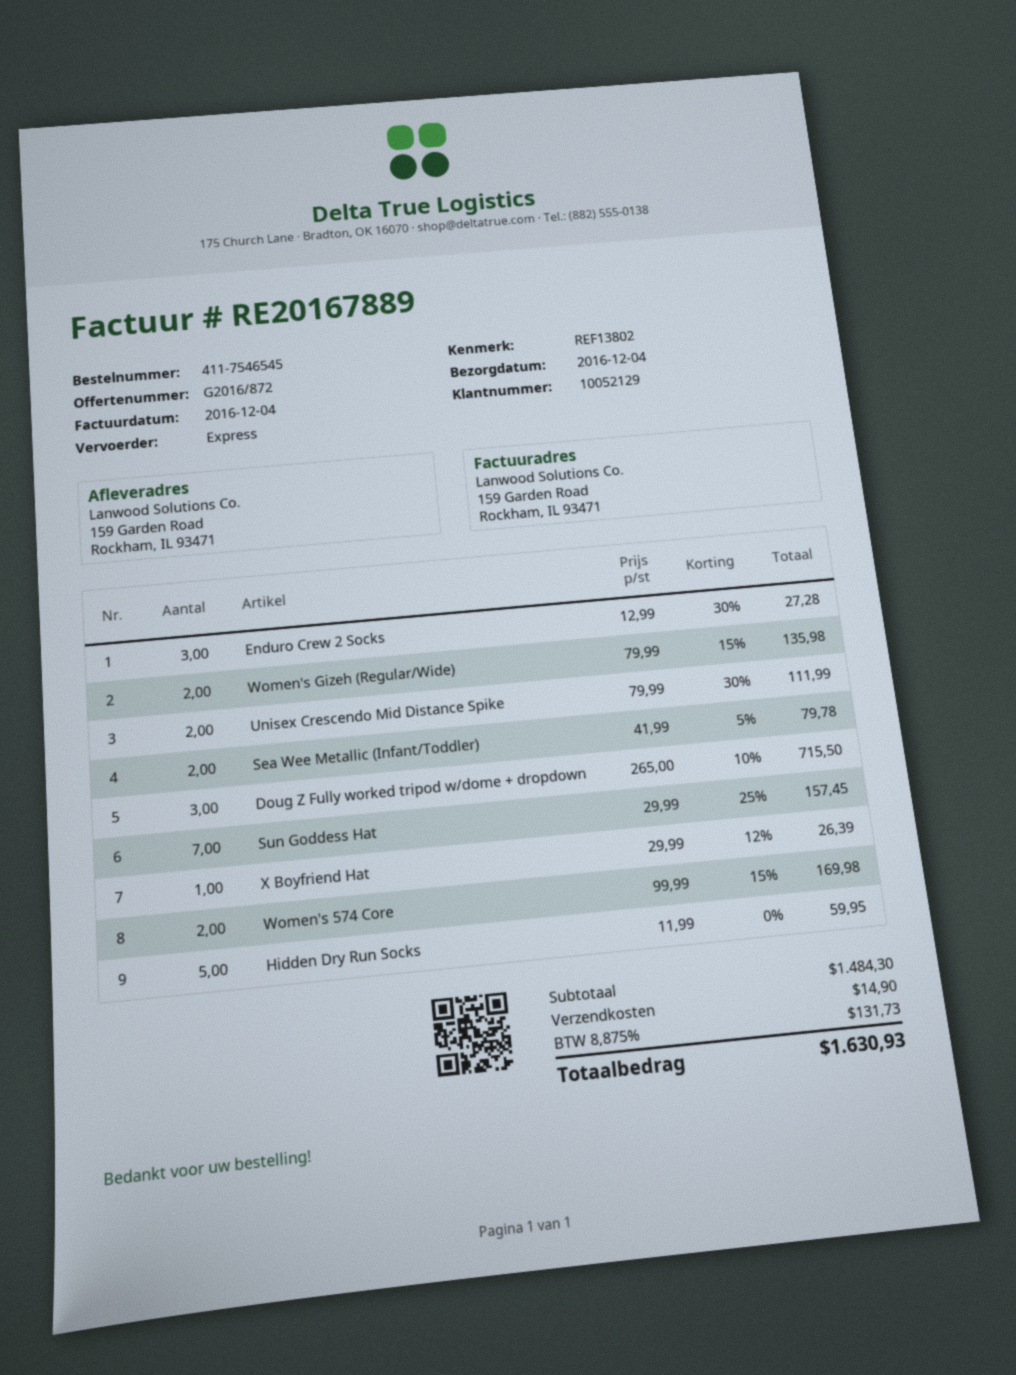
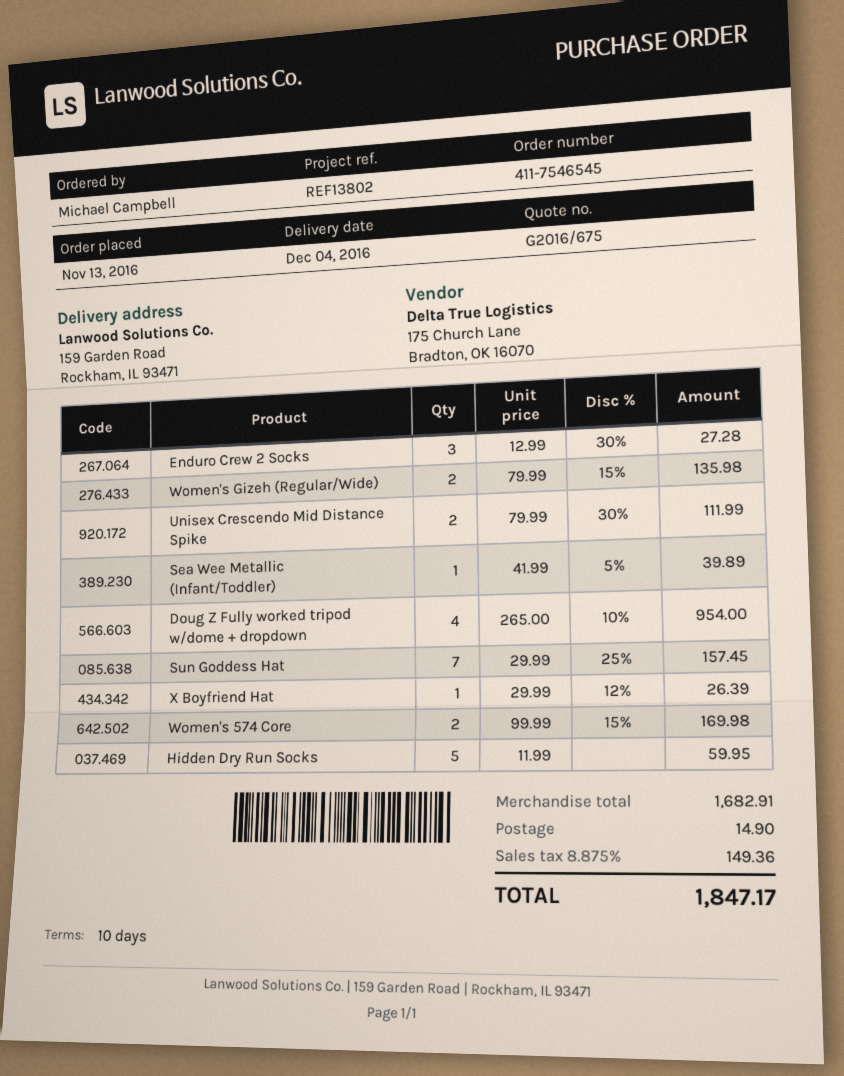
quote number: G2016/872 -> G2016/675
Sea Wee Metallic (Infant/Toddler): 2 x 41.99 - 5% = 79.78 -> 1 x 41.99 - 5% = 39.89
Doug Z Fully worked tripod w/dome + dropdown: 3 x 265.00 - 10% = 715.50 -> 4 x 265.00 - 10% = 954.00
subtotal: 1484.30 -> 1682.91
tax: 8.875% = 131.73 -> 8.875% = 149.36
total: 1630.93 -> 1847.17

